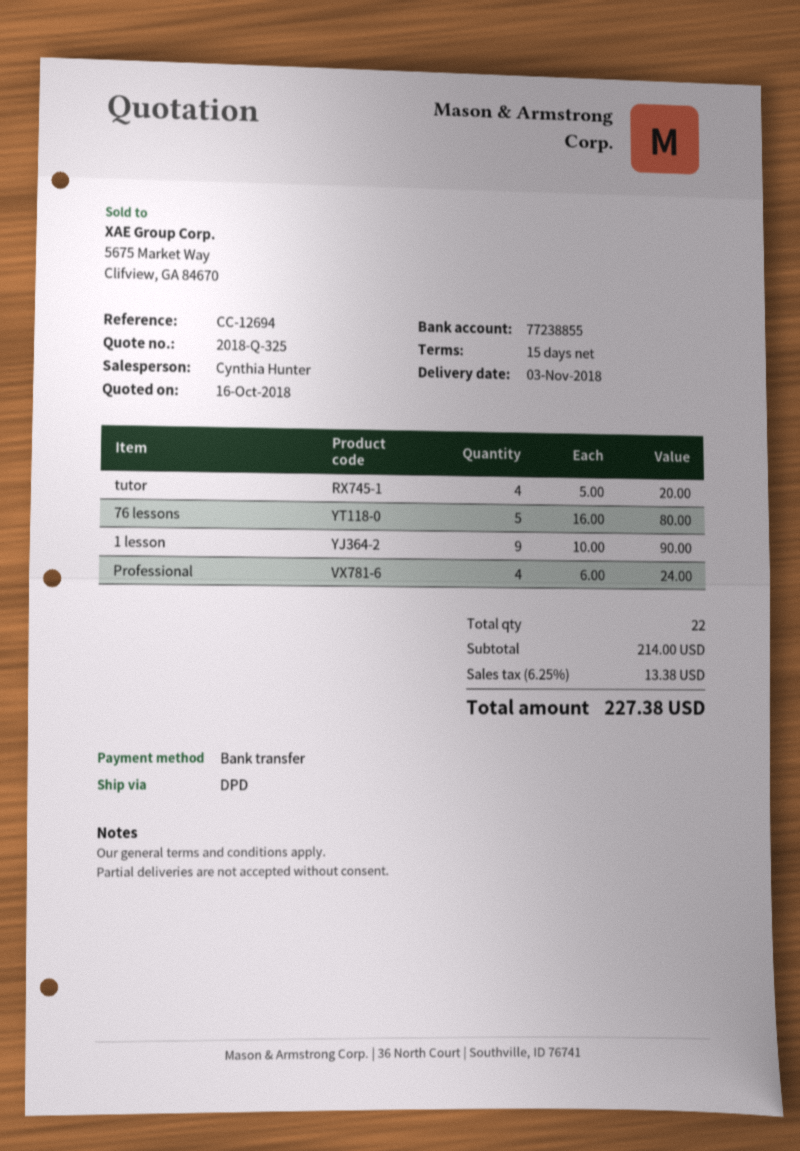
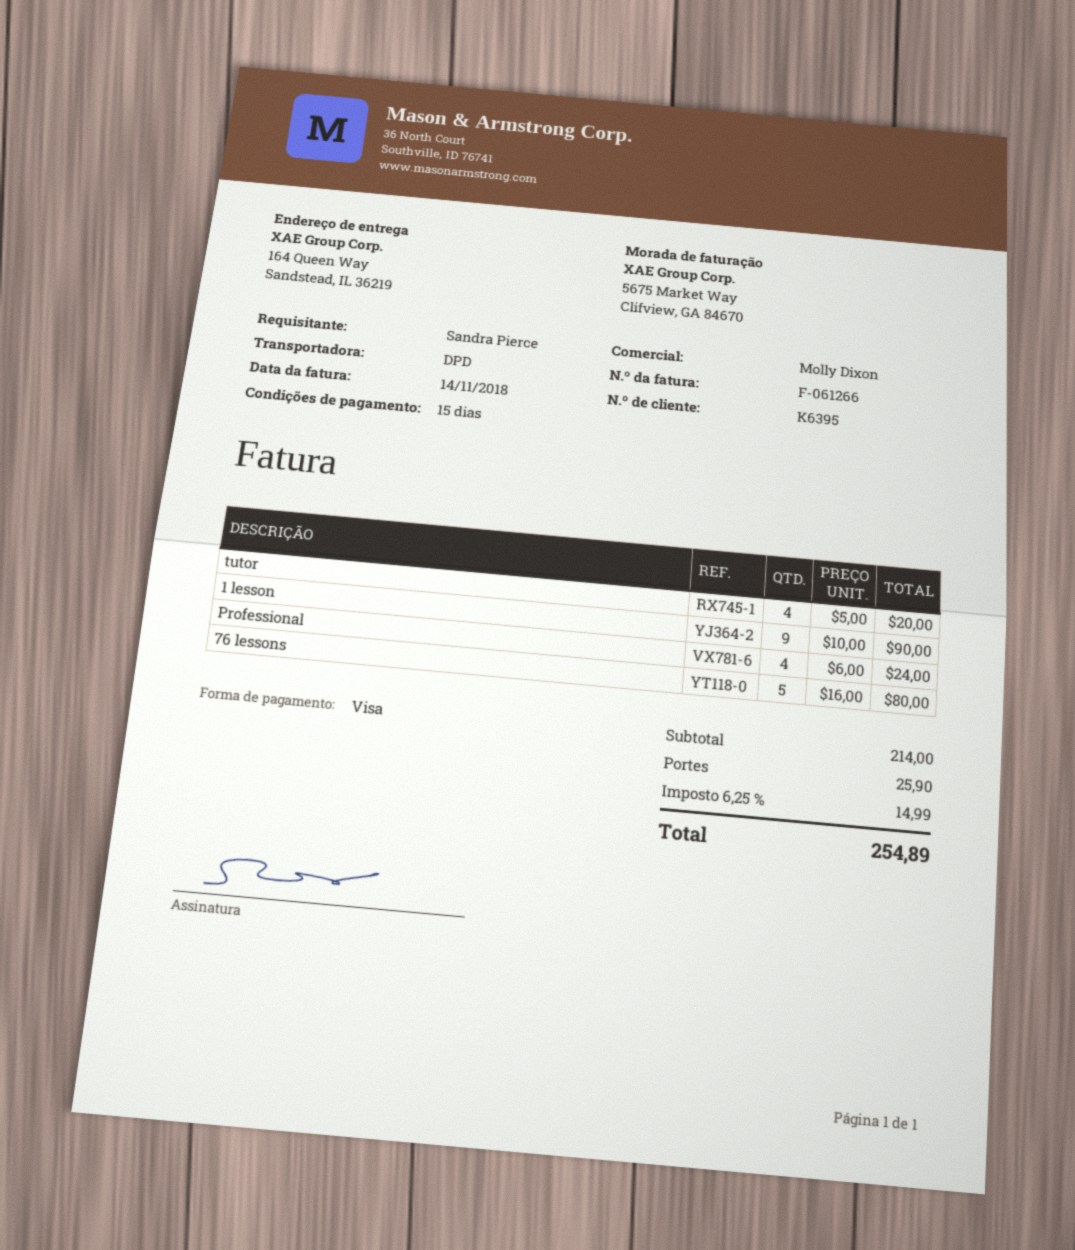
sales rep: Cynthia Hunter -> Molly Dixon
payment method: bank transfer -> Visa
shipping: none -> 25.90
tax: 6.25% = 13.38 -> 6.25% = 14.99
total: 227.38 -> 254.89

